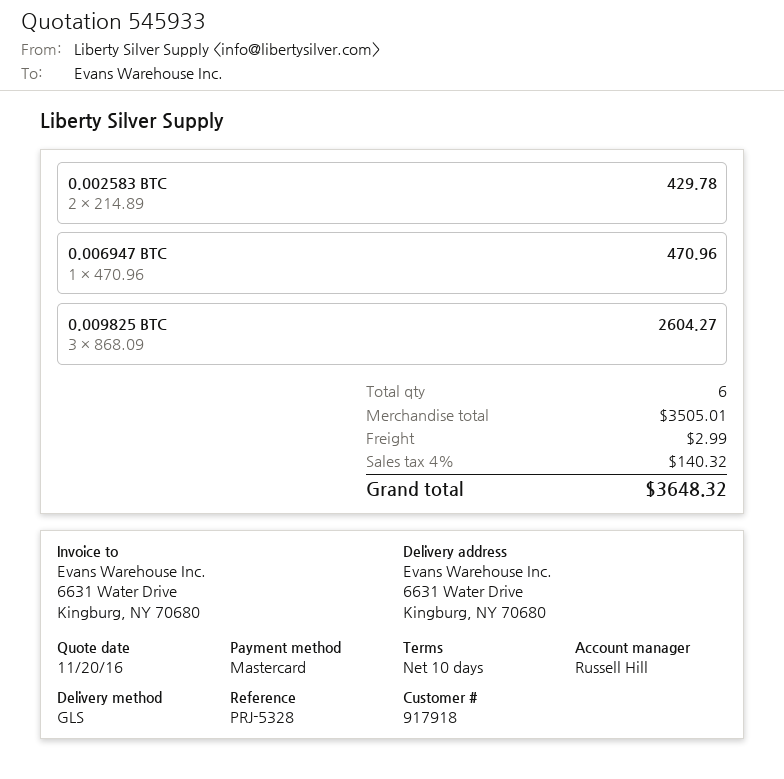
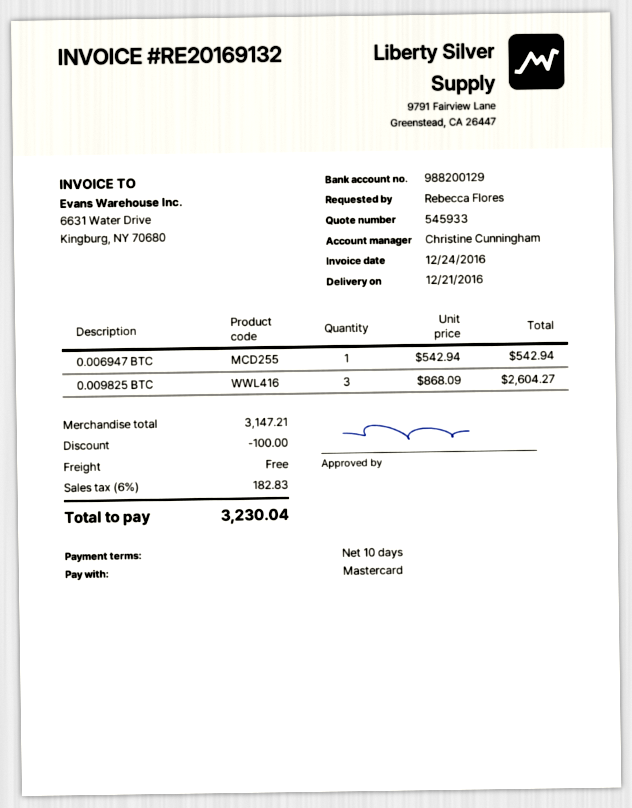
sales rep: Russell Hill -> Christine Cunningham
0.002583 BTC: 2 x 214.89 = 429.78 -> none
0.006947 BTC: 1 x 470.96 = 470.96 -> 1 x 542.94 = 542.94
subtotal: 3505.01 -> 3147.21
discount: none -> 100.00
shipping: 2.99 -> 0.00
tax: 4% = 140.32 -> 6% = 182.83
total: 3648.32 -> 3230.04

